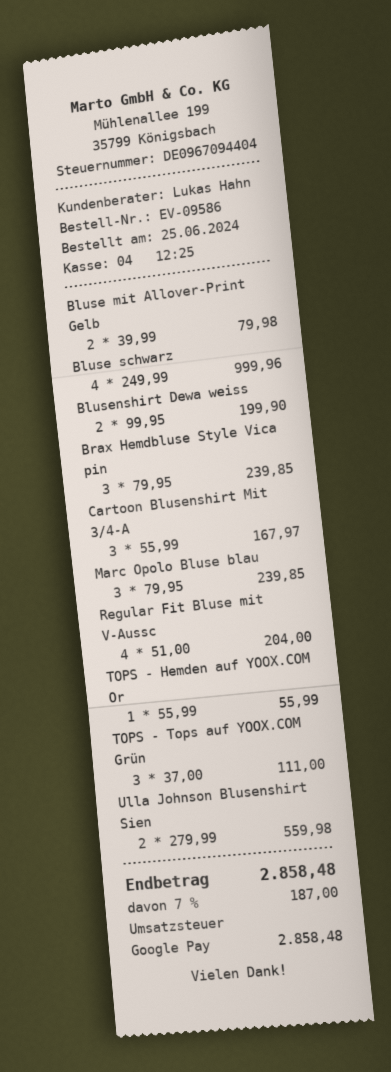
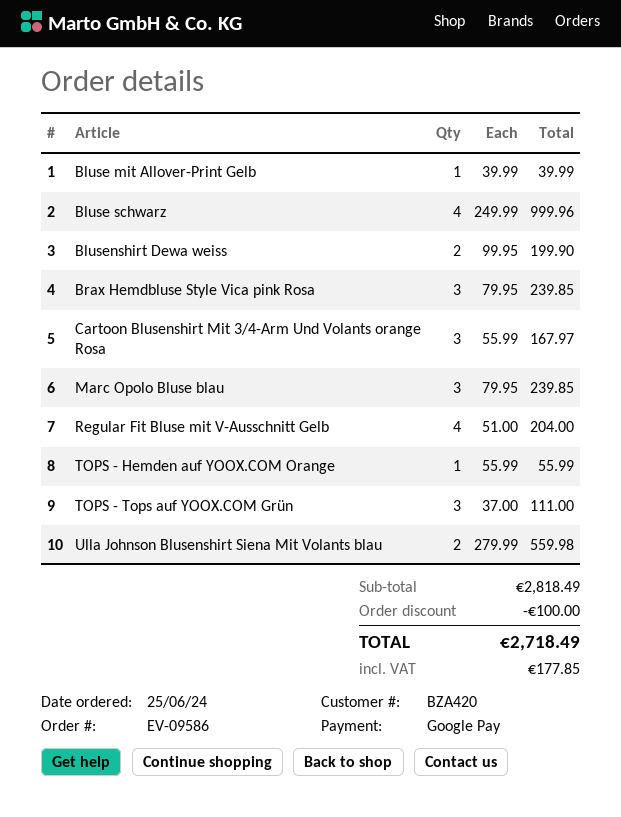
Bluse mit Allover-Print Gelb: 2 x 39.99 = 79.98 -> 1 x 39.99 = 39.99
discount: none -> 100.00
tax: 187.00 -> 177.85
total: 2858.48 -> 2718.49

